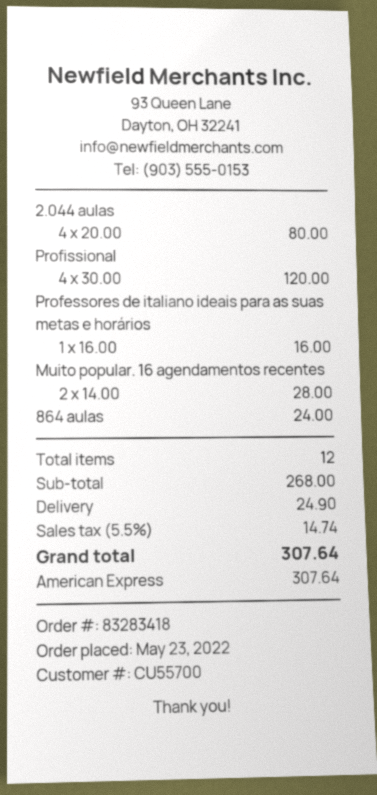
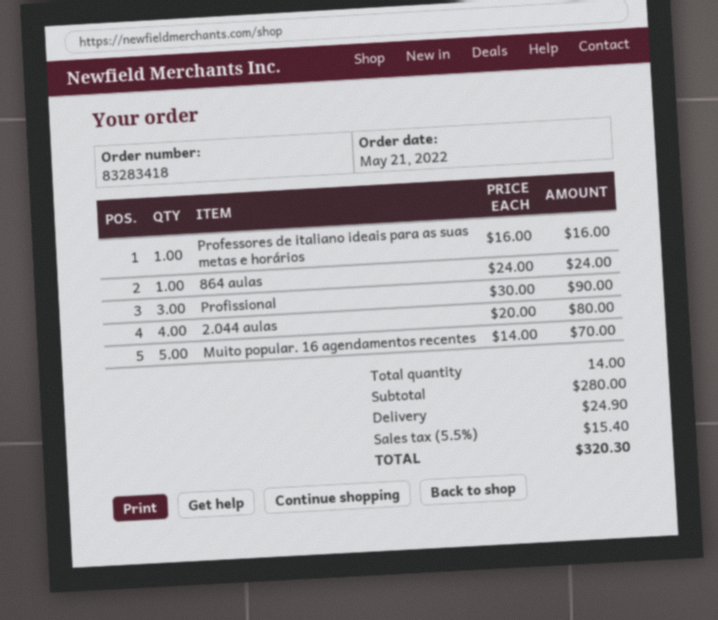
order date: 2022-05-23 -> 2022-05-21
Profissional: 4 x 30.00 = 120.00 -> 3 x 30.00 = 90.00
Muito popular. 16 agendamentos recentes: 2 x 14.00 = 28.00 -> 5 x 14.00 = 70.00
total quantity: 12 -> 14
subtotal: 268.00 -> 280.00
tax: 5.5% = 14.74 -> 5.5% = 15.40
total: 307.64 -> 320.30

